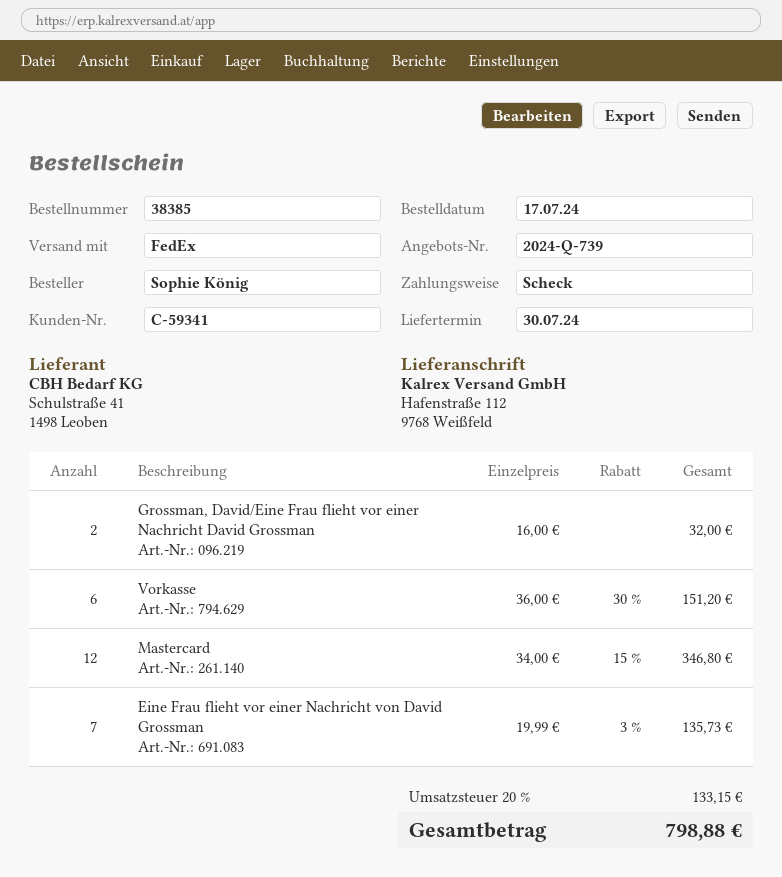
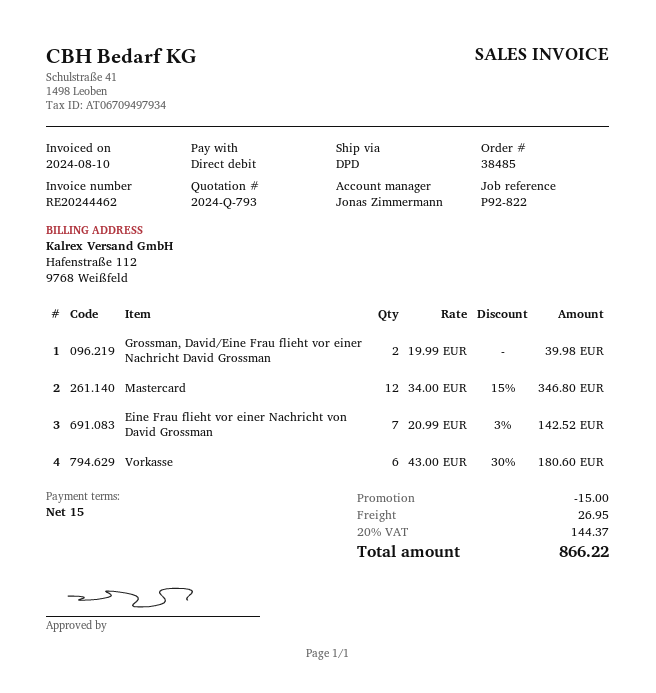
quote number: 2024-Q-739 -> 2024-Q-793
order number: 38385 -> 38485
payment method: cheque -> direct debit
shipping method: FedEx -> DPD
Grossman, David/Eine Frau flieht vor einer Nachricht David Grossman: 2 x 16.00 = 32.00 -> 2 x 19.99 = 39.98
Vorkasse: 6 x 36.00 - 30% = 151.20 -> 6 x 43.00 - 30% = 180.60
Eine Frau flieht vor einer Nachricht von David Grossman: 7 x 19.99 - 3% = 135.73 -> 7 x 20.99 - 3% = 142.52
discount: none -> 15.00
shipping: none -> 26.95
tax: 20% = 133.15 -> 20% = 144.37
total: 798.88 -> 866.22

